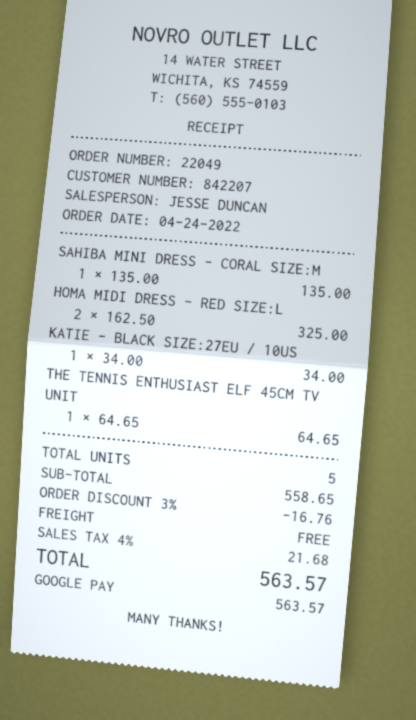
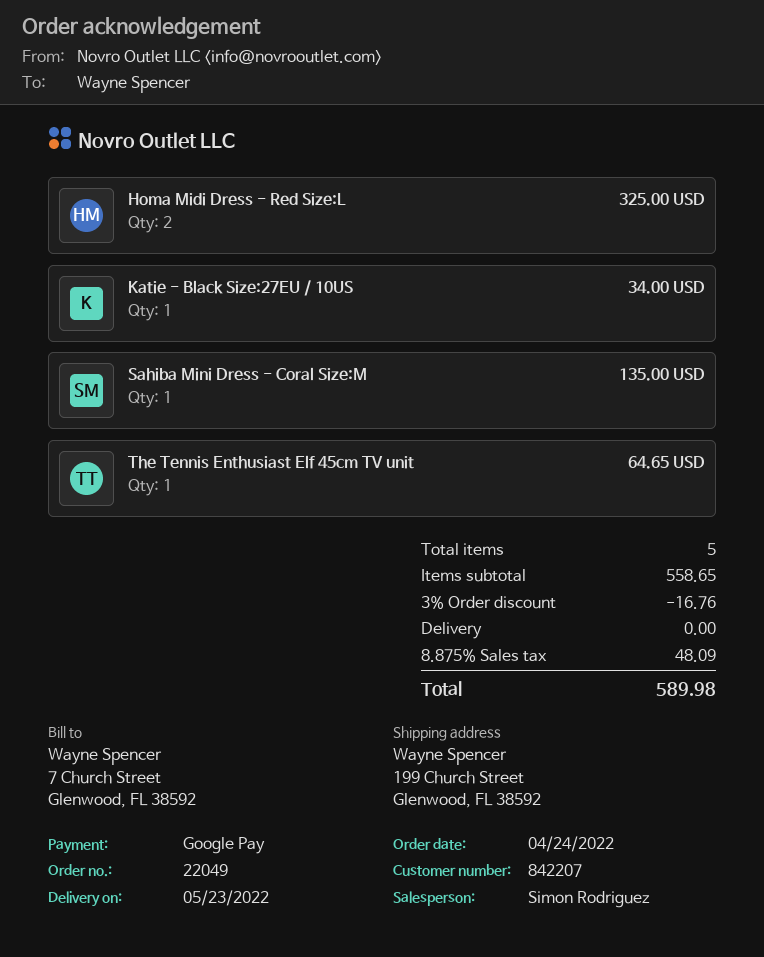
sales rep: JESSE DUNCAN -> Simon Rodriguez
tax: 4% = 21.68 -> 8.875% = 48.09
total: 563.57 -> 589.98

